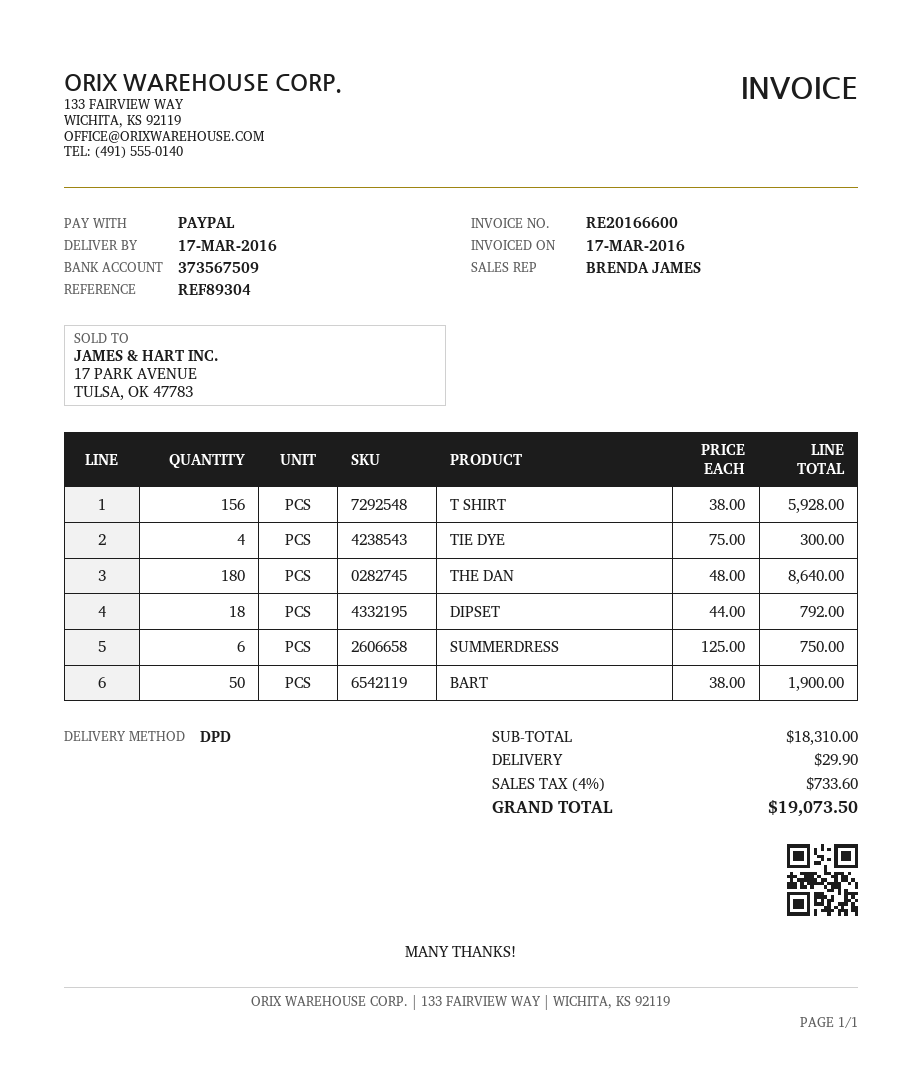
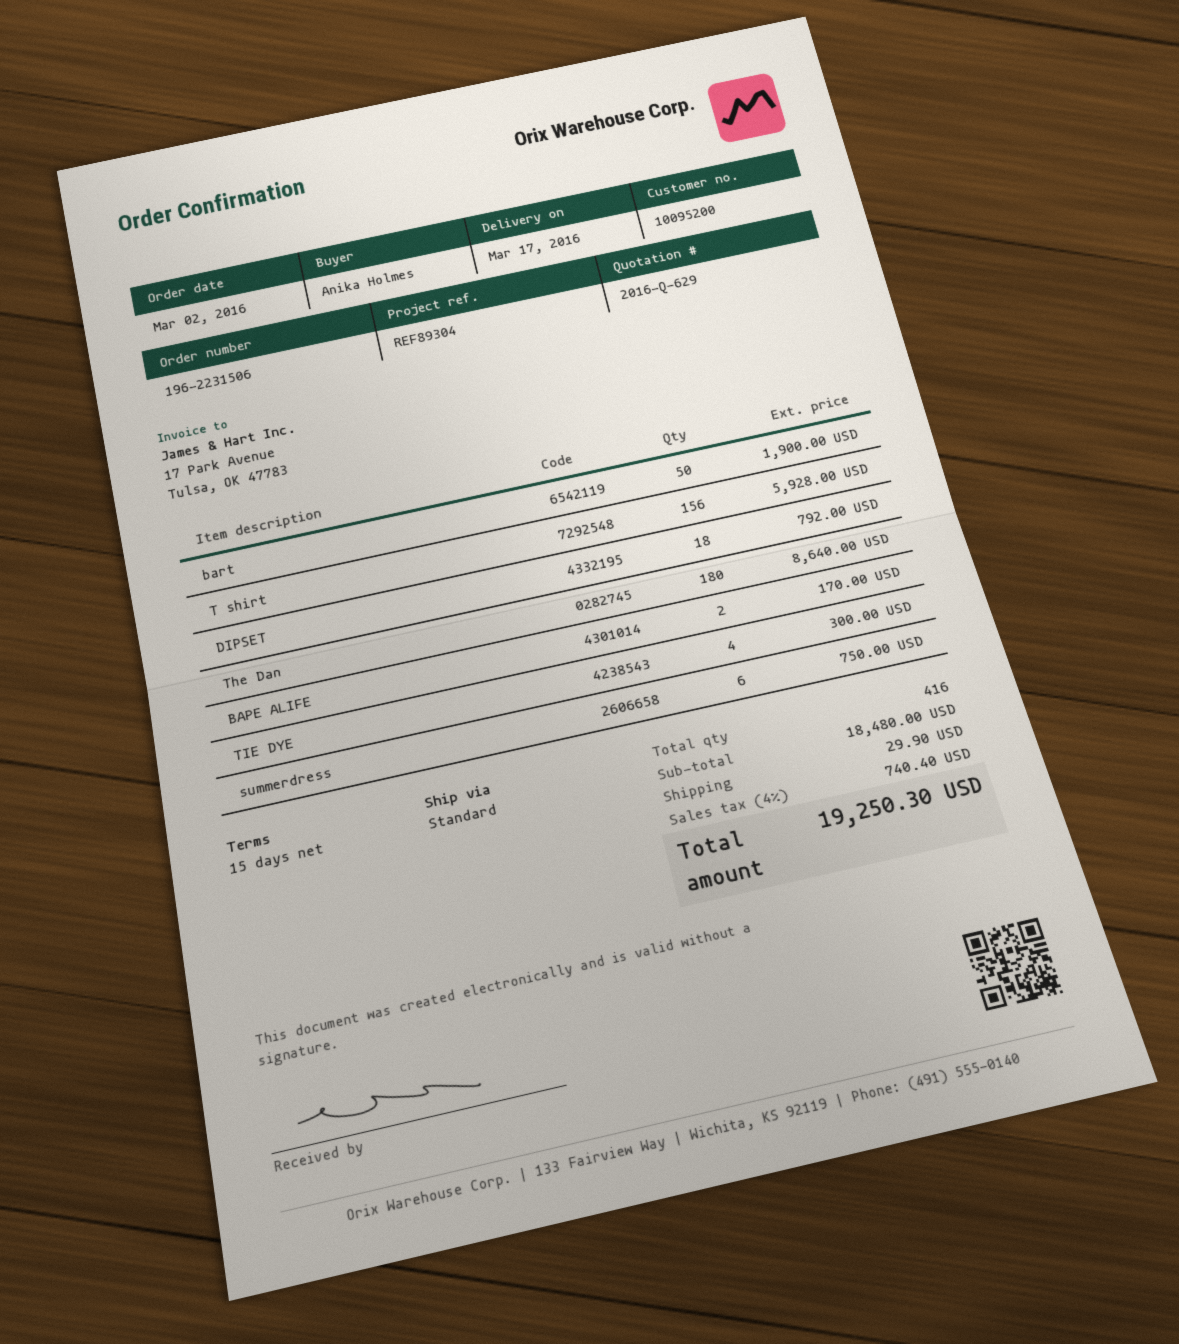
shipping method: DPD -> standard
BAPE ALIFE: none -> 2 for 170.00
subtotal: 18310.00 -> 18480.00
tax: 4% = 733.60 -> 4% = 740.40
total: 19073.50 -> 19250.30

